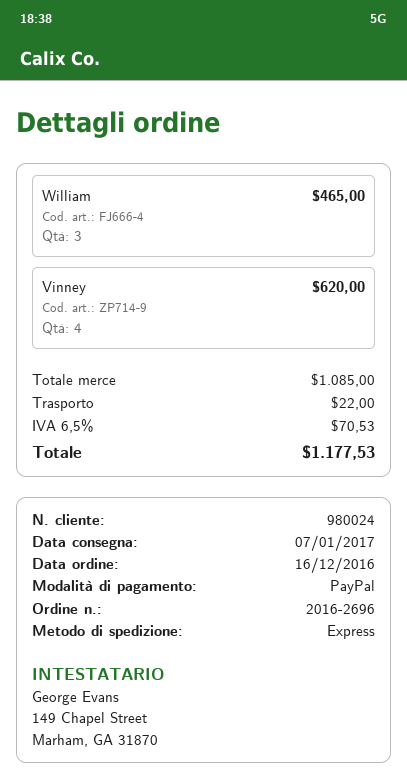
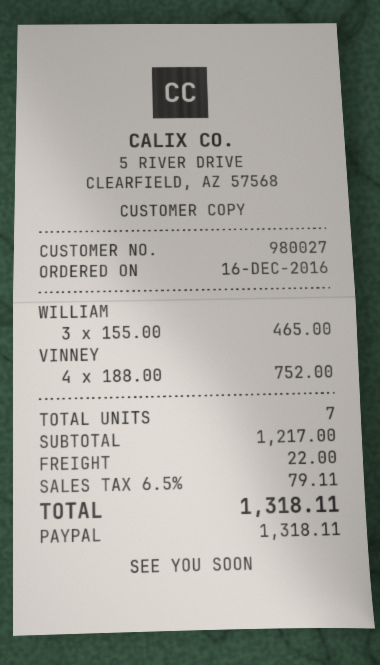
customer number: 980024 -> 980027
Vinney: 4 for 620.00 -> 4 for 752.00
subtotal: 1085.00 -> 1217.00
tax: 6.5% = 70.53 -> 6.5% = 79.11
total: 1177.53 -> 1318.11

